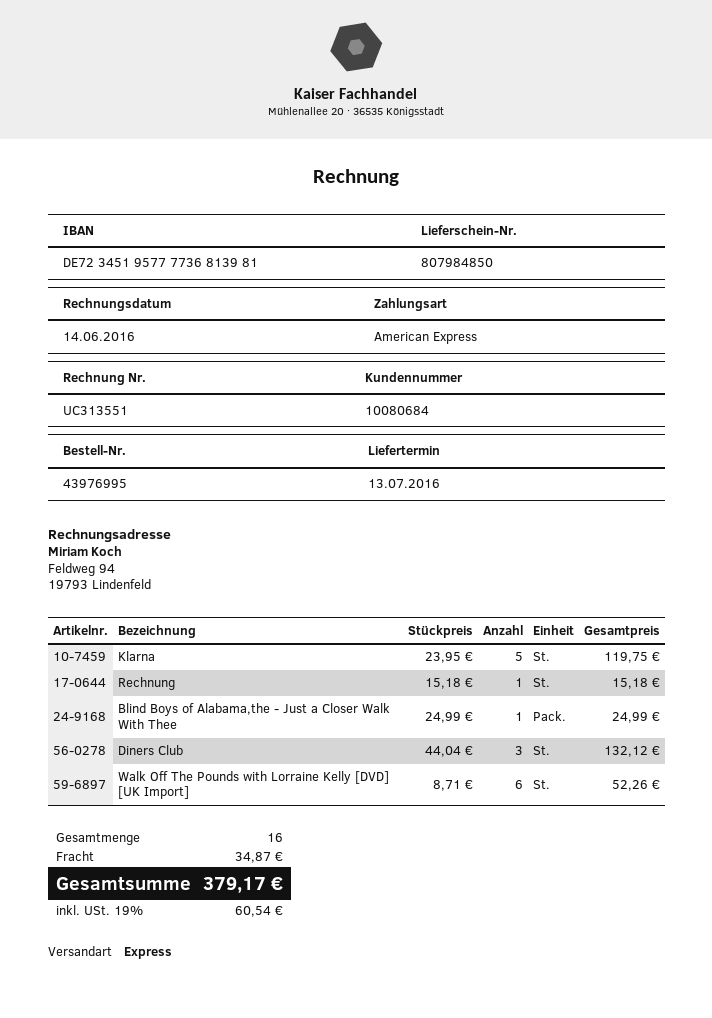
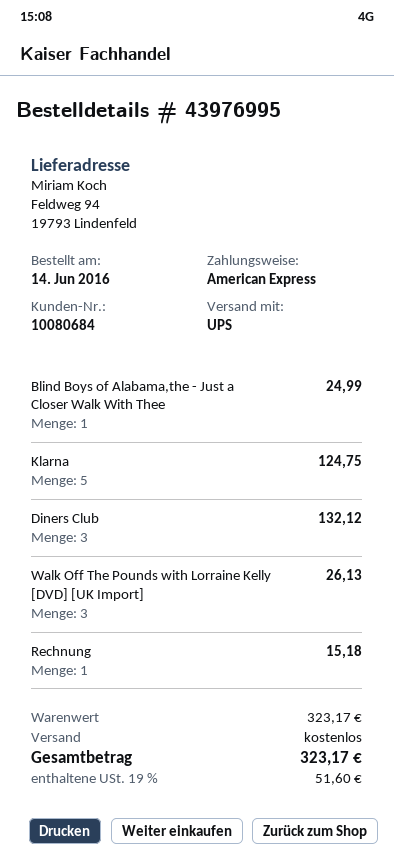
shipping method: express -> UPS
Klarna: 5 for 119.75 -> 5 for 124.75
Walk Off The Pounds with Lorraine Kelly [DVD] [UK Import]: 6 for 52.26 -> 3 for 26.13
shipping: 34.87 -> 0.00
tax: 19% = 60.54 -> 19% = 51.60
total: 379.17 -> 323.17

